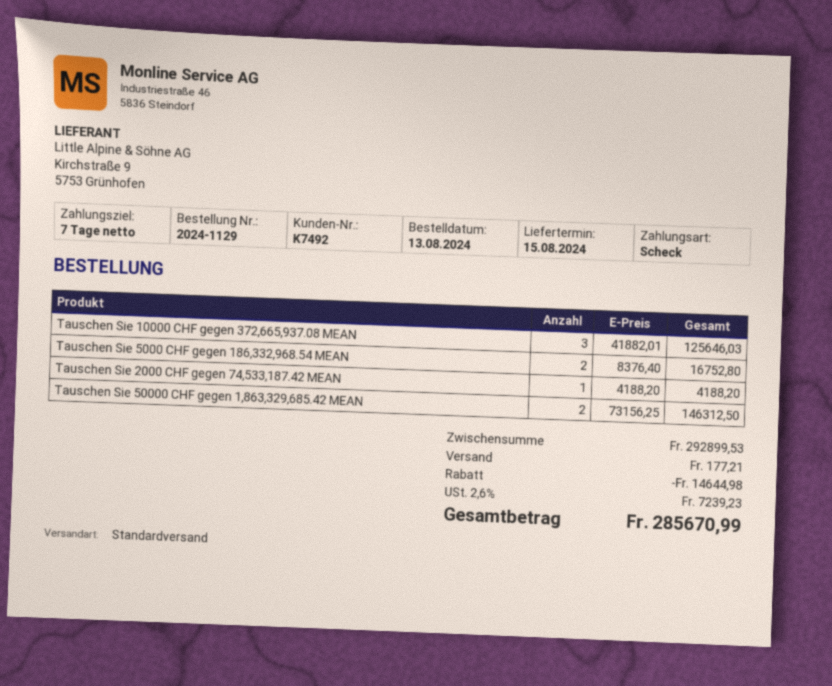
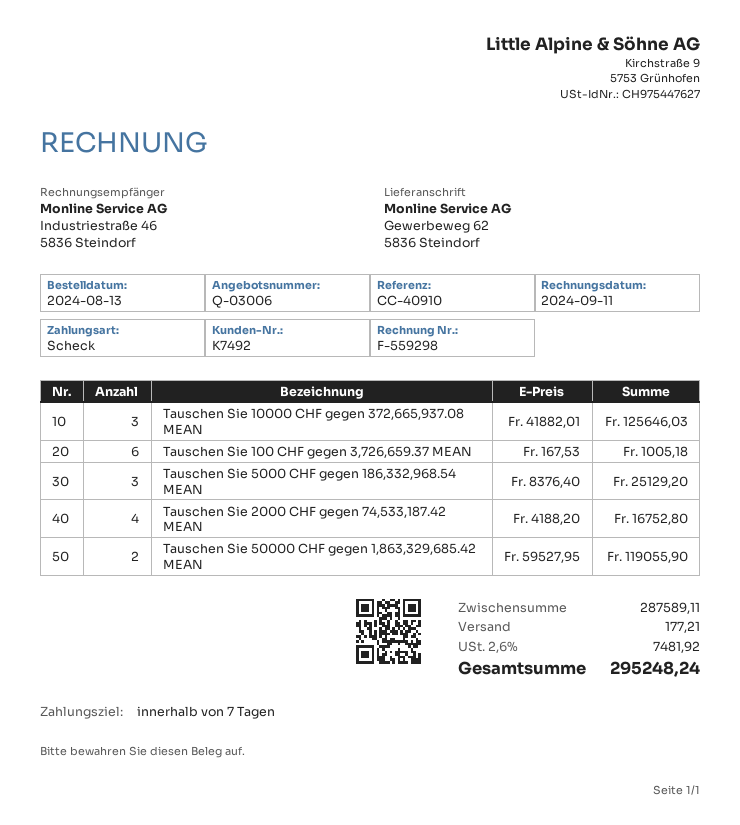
Tauschen Sie 5000 CHF gegen 186,332,968.54 MEAN: 2 x 8376.40 = 16752.80 -> 3 x 8376.40 = 25129.20
Tauschen Sie 2000 CHF gegen 74,533,187.42 MEAN: 1 x 4188.20 = 4188.20 -> 4 x 4188.20 = 16752.80
Tauschen Sie 50000 CHF gegen 1,863,329,685.42 MEAN: 2 x 73156.25 = 146312.50 -> 2 x 59527.95 = 119055.90
Tauschen Sie 100 CHF gegen 3,726,659.37 MEAN: none -> 6 x 167.53 = 1005.18
subtotal: 292899.53 -> 287589.11
discount: 14644.98 -> none
tax: 2.6% = 7239.23 -> 2.6% = 7481.92
total: 285670.99 -> 295248.24

